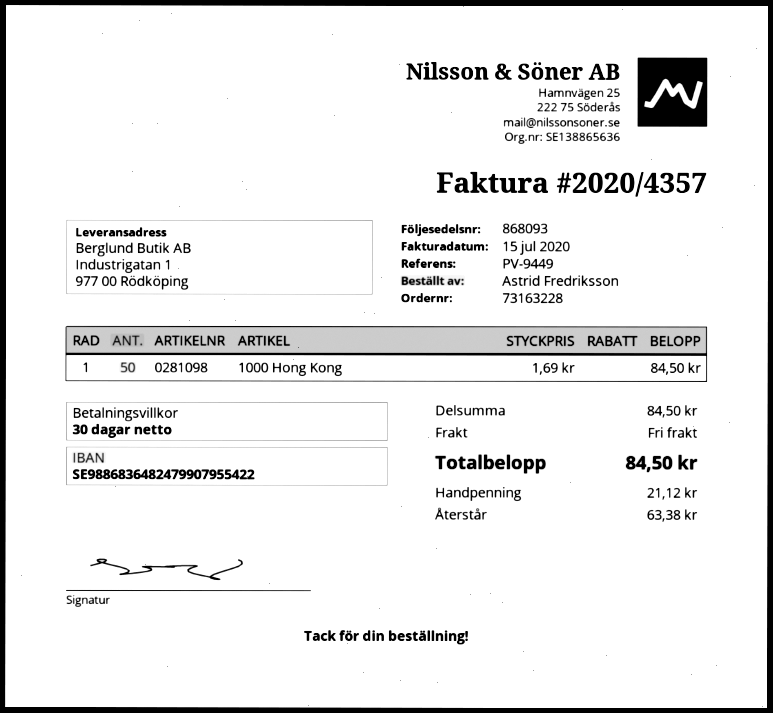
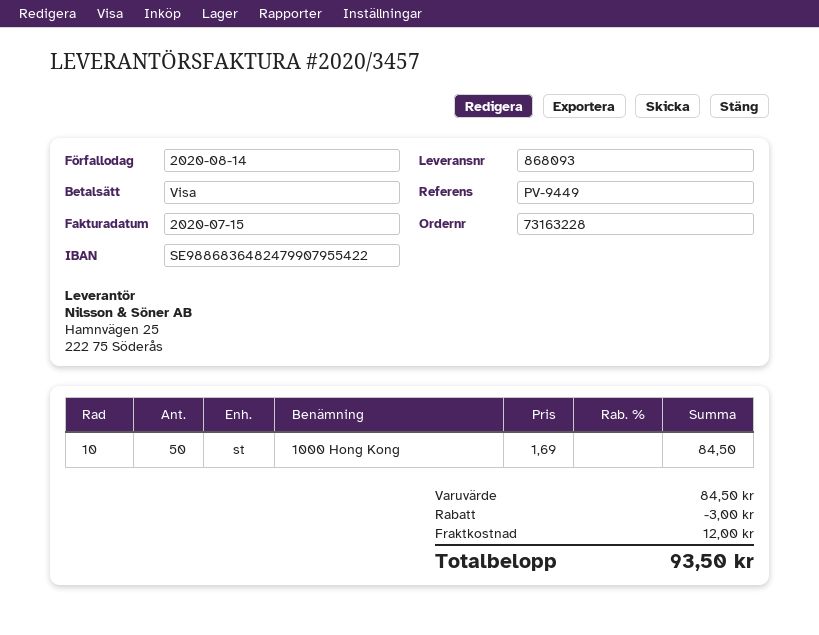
invoice number: 2020/4357 -> 2020/3457
discount: none -> 3.00
shipping: 0.00 -> 12.00
total: 84.50 -> 93.50

